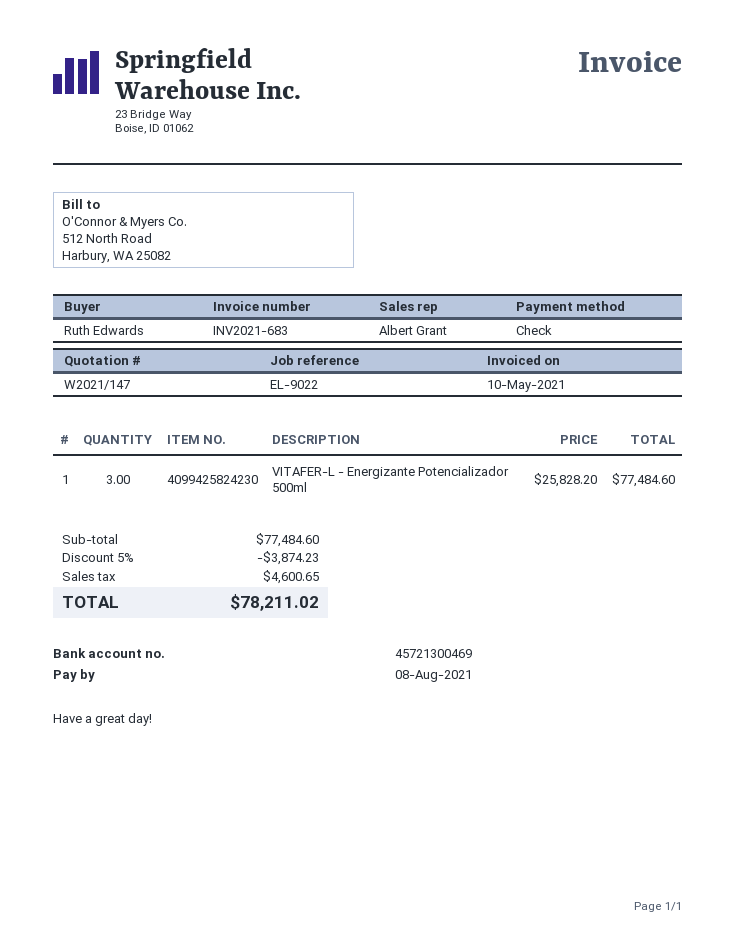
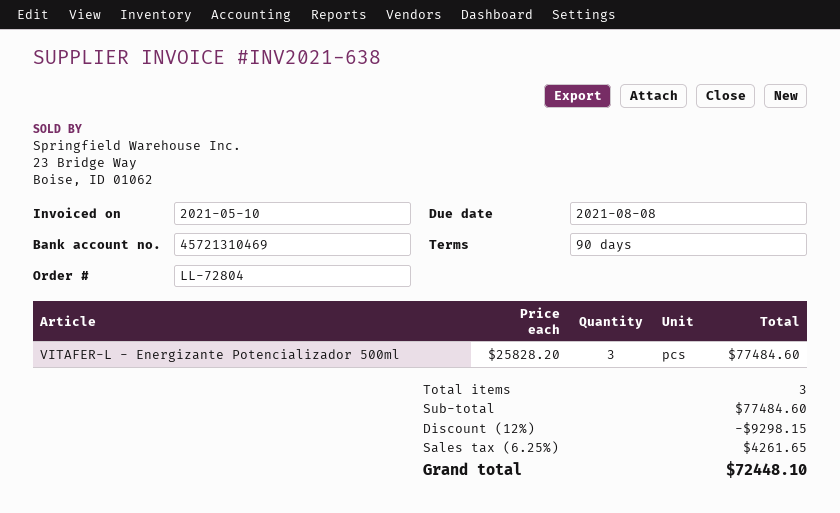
invoice number: INV2021-683 -> INV2021-638
bank account: 45721300469 -> 45721310469
discount: 5% = 3874.23 -> 12% = 9298.15
tax: 4600.65 -> 4261.65
total: 78211.02 -> 72448.10

